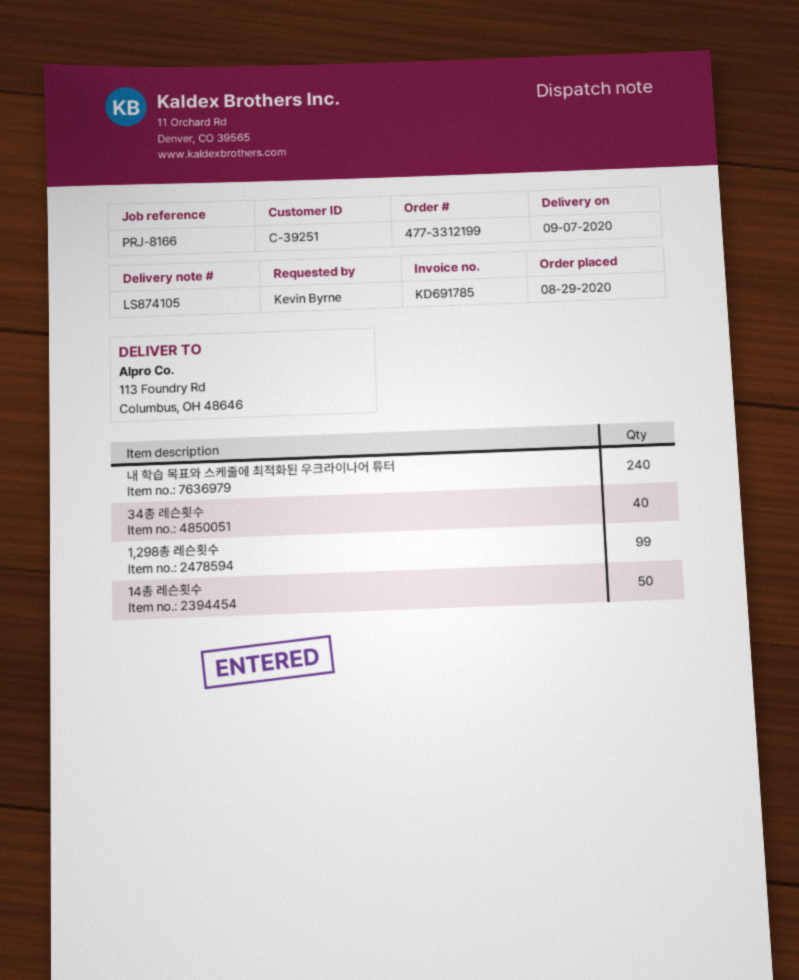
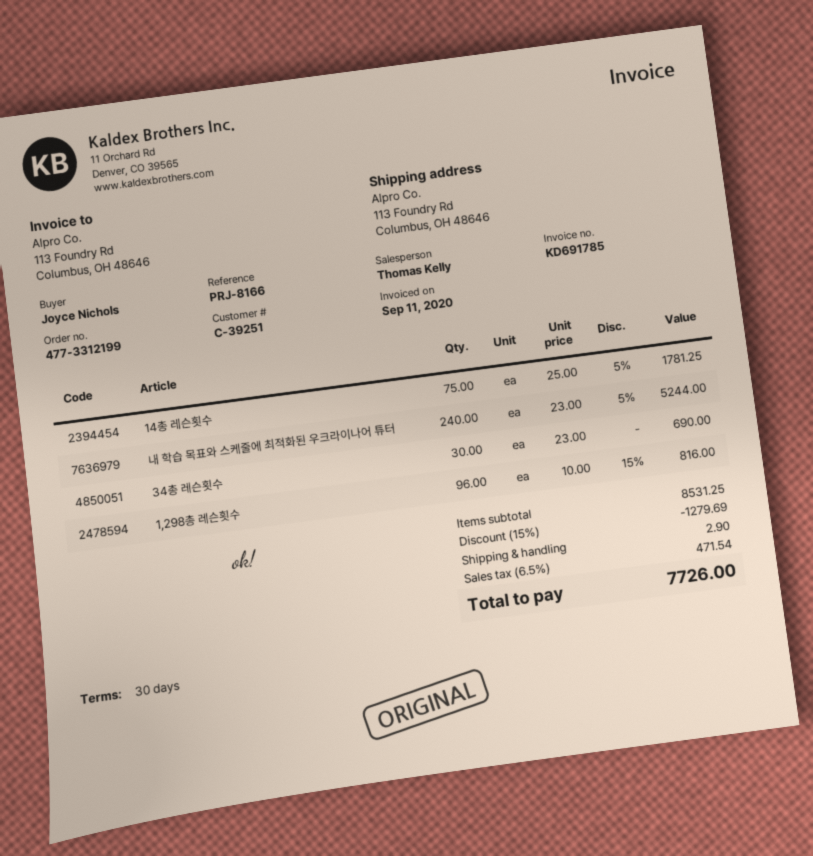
ordered by: Kevin Byrne -> Joyce Nichols
34총 레슨횟수: 40 -> 30
1,298총 레슨횟수: 99 -> 96
14총 레슨횟수: 50 -> 75

